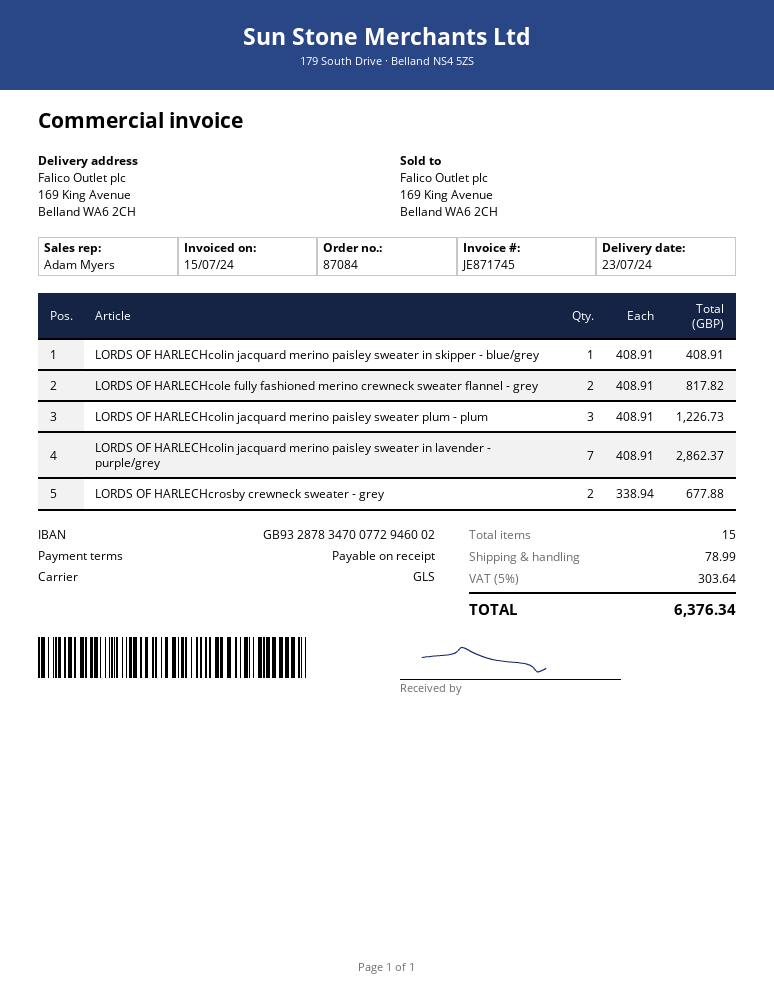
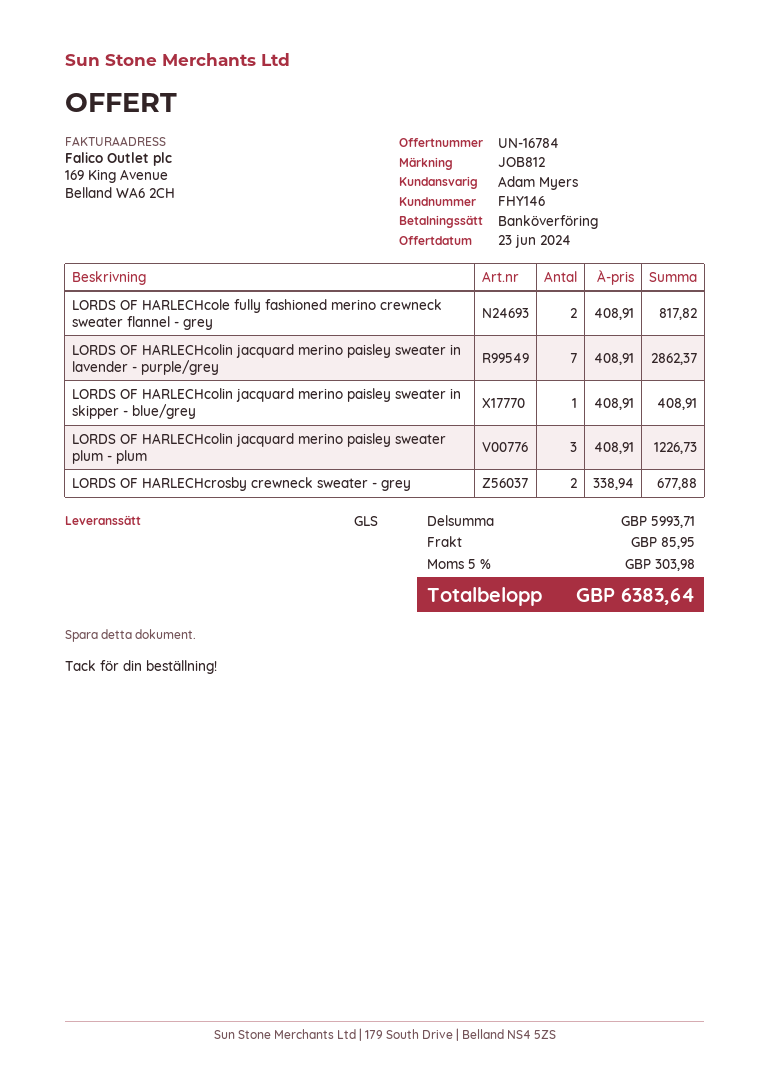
shipping: 78.99 -> 85.95
tax: 5% = 303.64 -> 5% = 303.98
total: 6376.34 -> 6383.64

